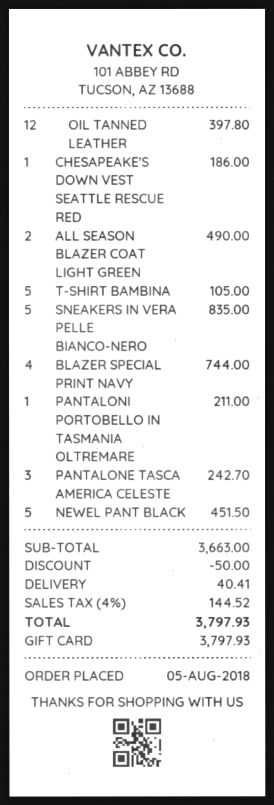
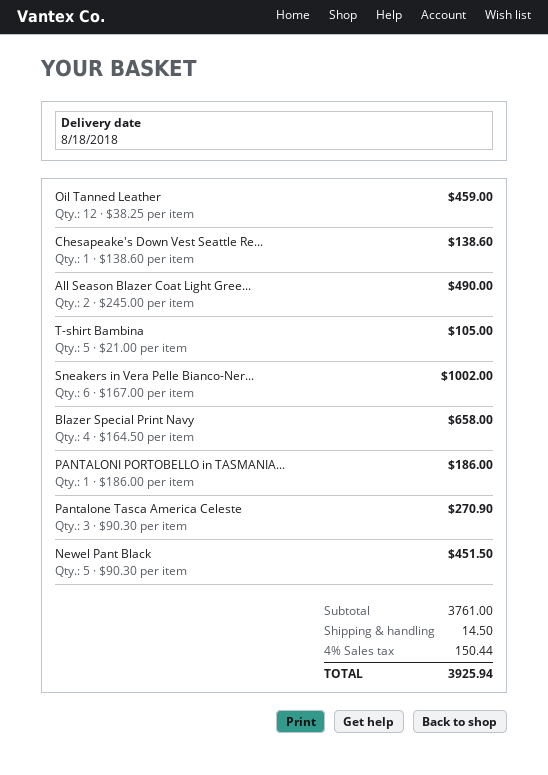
OIL TANNED LEATHER: 12 for 397.80 -> 12 for 459.00
CHESAPEAKE'S DOWN VEST SEATTLE RESCUE RED: 1 for 186.00 -> 1 for 138.60
SNEAKERS IN VERA PELLE BIANCO-NERO: 5 for 835.00 -> 6 for 1002.00
BLAZER SPECIAL PRINT NAVY: 4 for 744.00 -> 4 for 658.00
PANTALONI PORTOBELLO IN TASMANIA OLTREMARE: 1 for 211.00 -> 1 for 186.00
PANTALONE TASCA AMERICA CELESTE: 3 for 242.70 -> 3 for 270.90
subtotal: 3663.00 -> 3761.00
discount: 50.00 -> none
shipping: 40.41 -> 14.50
tax: 4% = 144.52 -> 4% = 150.44
total: 3797.93 -> 3925.94

